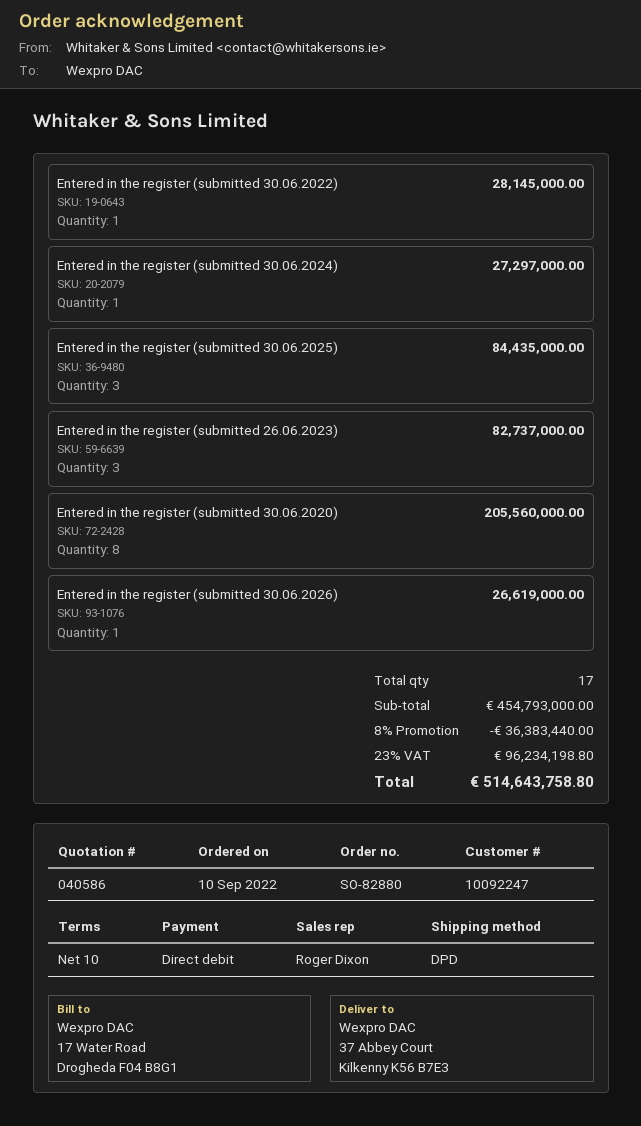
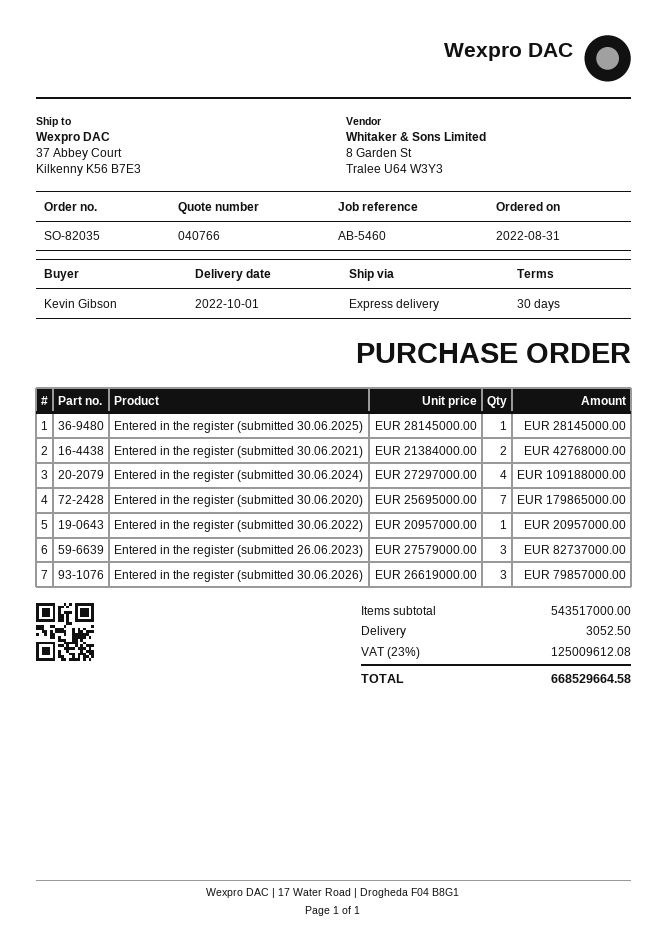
quote number: 040586 -> 040766
order number: SO-82880 -> SO-82035
order date: 2022-09-10 -> 2022-08-31
payment terms: 10 days -> 30 days
shipping method: DPD -> express
Entered in the register (submitted 30.06.2022): 1 for 28145000.00 -> 1 for 20957000.00
Entered in the register (submitted 30.06.2024): 1 for 27297000.00 -> 4 for 109188000.00
Entered in the register (submitted 30.06.2025): 3 for 84435000.00 -> 1 for 28145000.00
Entered in the register (submitted 30.06.2020): 8 for 205560000.00 -> 7 for 179865000.00
Entered in the register (submitted 30.06.2026): 1 for 26619000.00 -> 3 for 79857000.00
Entered in the register (submitted 30.06.2021): none -> 2 for 42768000.00
subtotal: 454793000.00 -> 543517000.00
discount: 8% = 36383440.00 -> none
shipping: none -> 3052.50
tax: 23% = 96234198.80 -> 23% = 125009612.08
total: 514643758.80 -> 668529664.58

